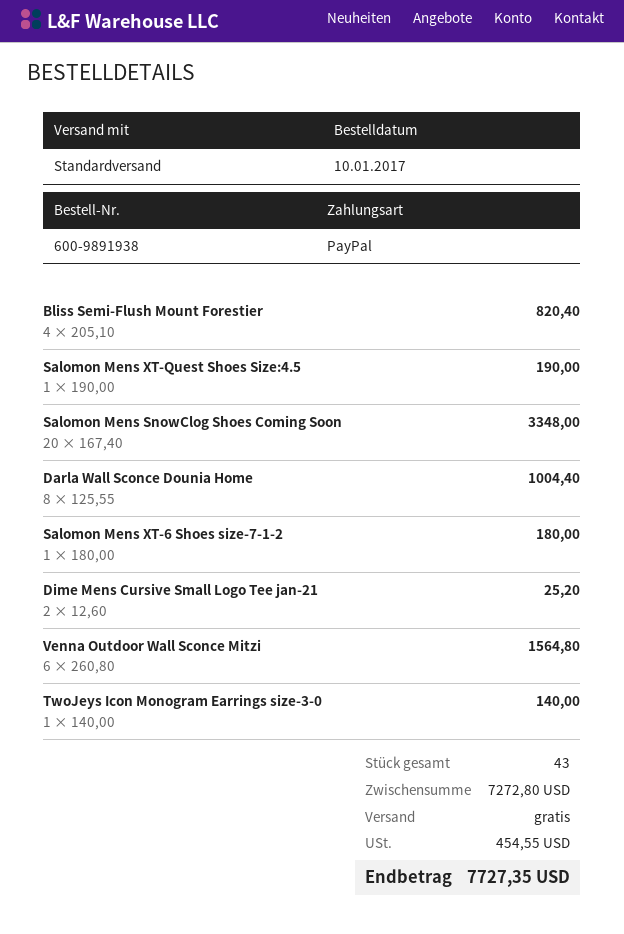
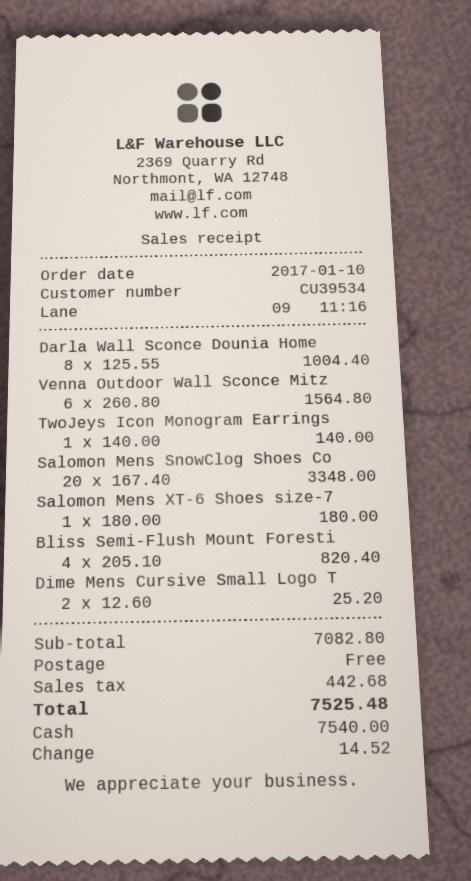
payment method: PayPal -> cash
Salomon Mens XT-Quest Shoes Size:4.5: 1 x 190.00 = 190.00 -> none
subtotal: 7272.80 -> 7082.80
tax: 454.55 -> 442.68
total: 7727.35 -> 7525.48

